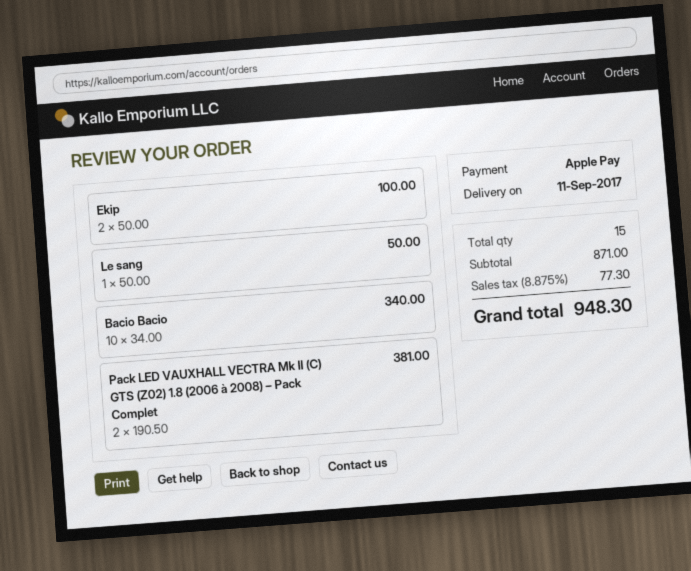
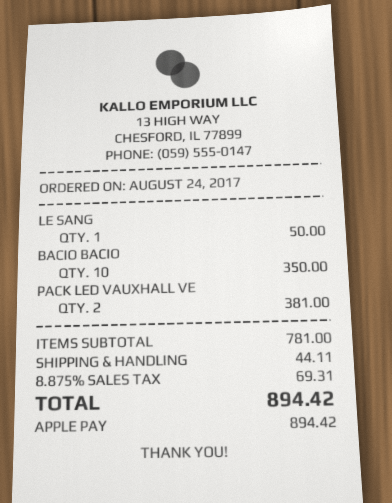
Ekip: 2 for 100.00 -> none
Bacio Bacio: 10 for 340.00 -> 10 for 350.00
subtotal: 871.00 -> 781.00
shipping: none -> 44.11
tax: 8.875% = 77.30 -> 8.875% = 69.31
total: 948.30 -> 894.42

